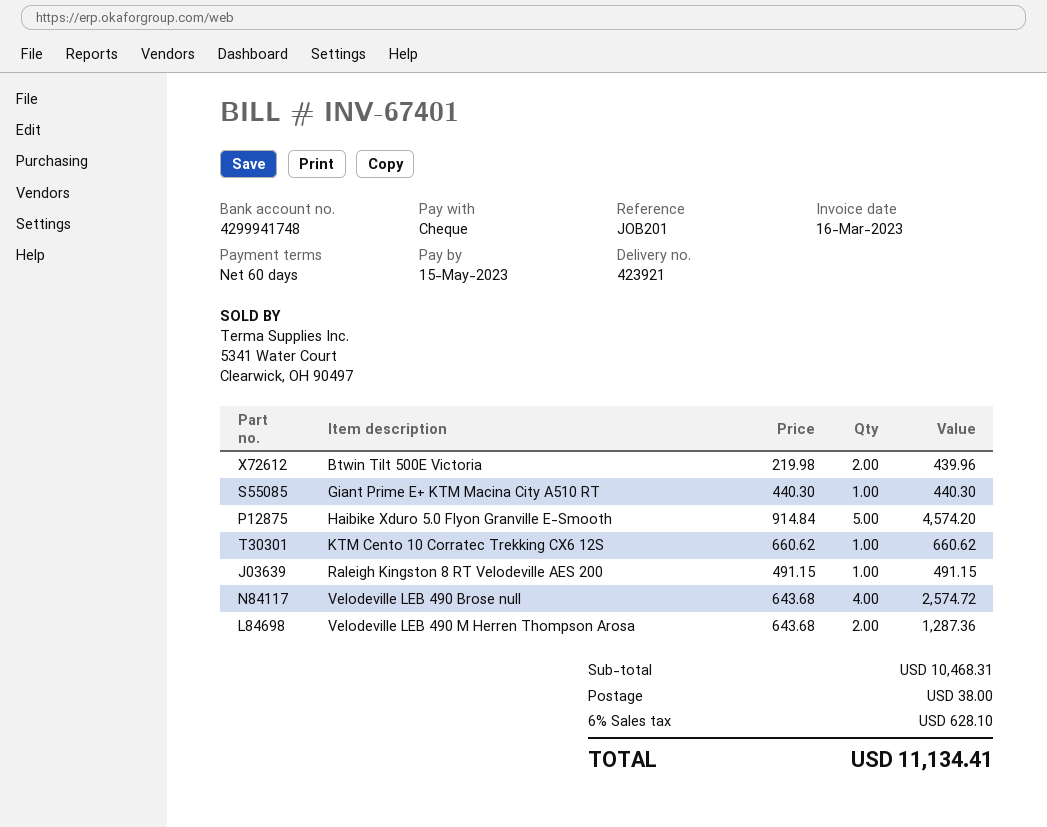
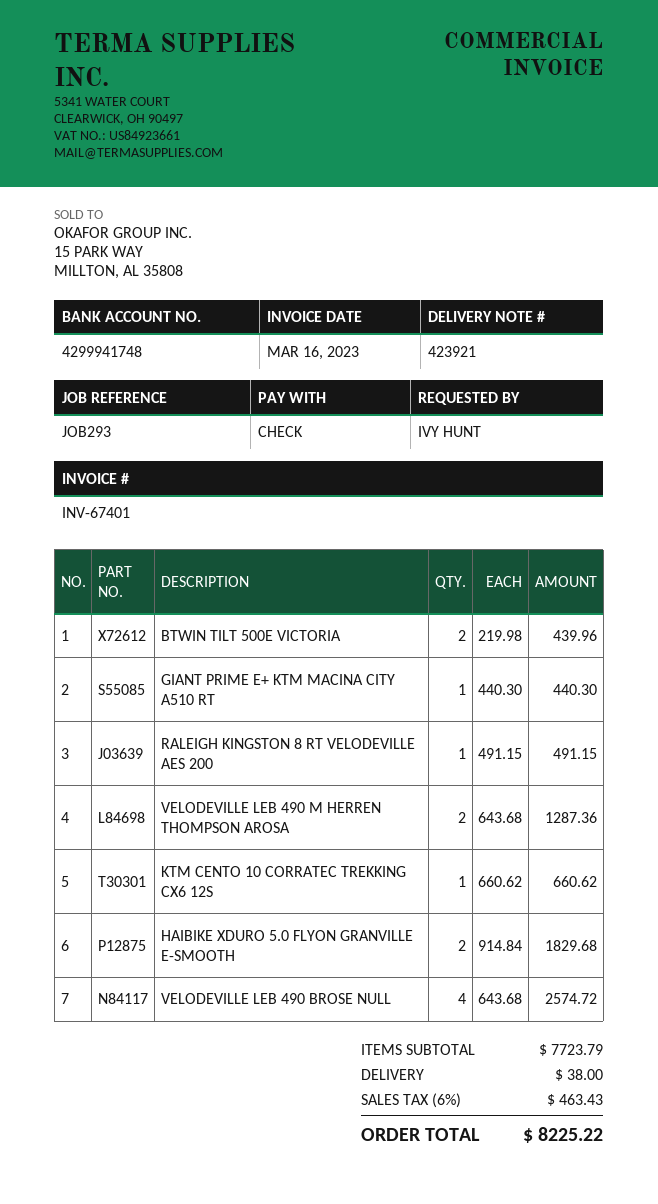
reference: JOB201 -> JOB293
Haibike Xduro 5.0 Flyon Granville E-Smooth: 5 x 914.84 = 4574.20 -> 2 x 914.84 = 1829.68
subtotal: 10468.31 -> 7723.79
tax: 6% = 628.10 -> 6% = 463.43
total: 11134.41 -> 8225.22

